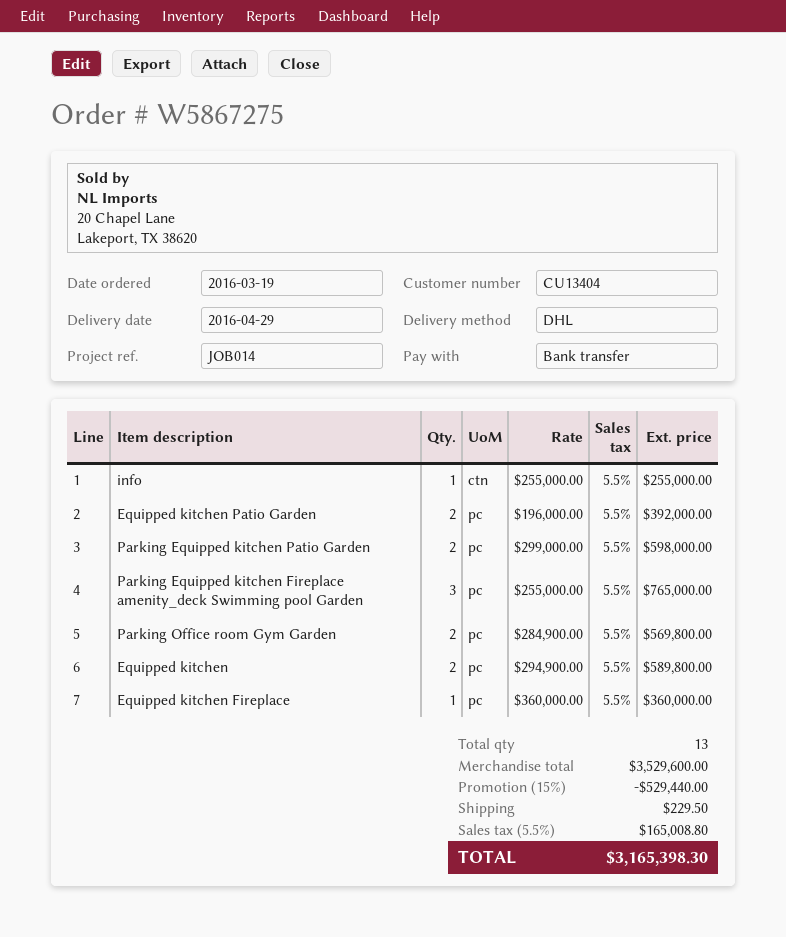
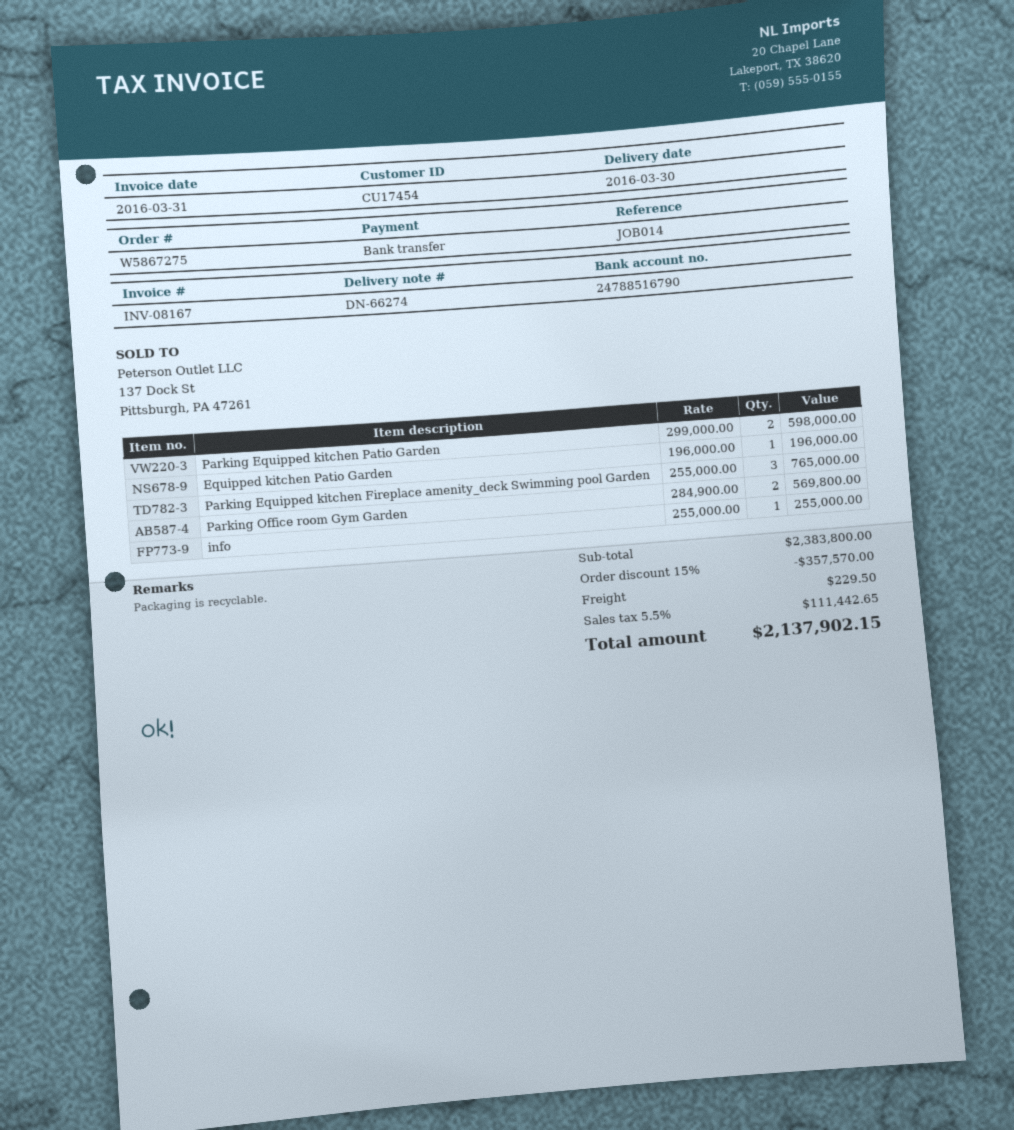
delivery date: 2016-04-29 -> 2016-03-30
customer number: CU13404 -> CU17454
Equipped kitchen Patio Garden: 2 x 196000.00 = 392000.00 -> 1 x 196000.00 = 196000.00
Equipped kitchen: 2 x 294900.00 = 589800.00 -> none
Equipped kitchen Fireplace: 1 x 360000.00 = 360000.00 -> none
subtotal: 3529600.00 -> 2383800.00
discount: 15% = 529440.00 -> 15% = 357570.00
tax: 5.5% = 165008.80 -> 5.5% = 111442.65
total: 3165398.30 -> 2137902.15

